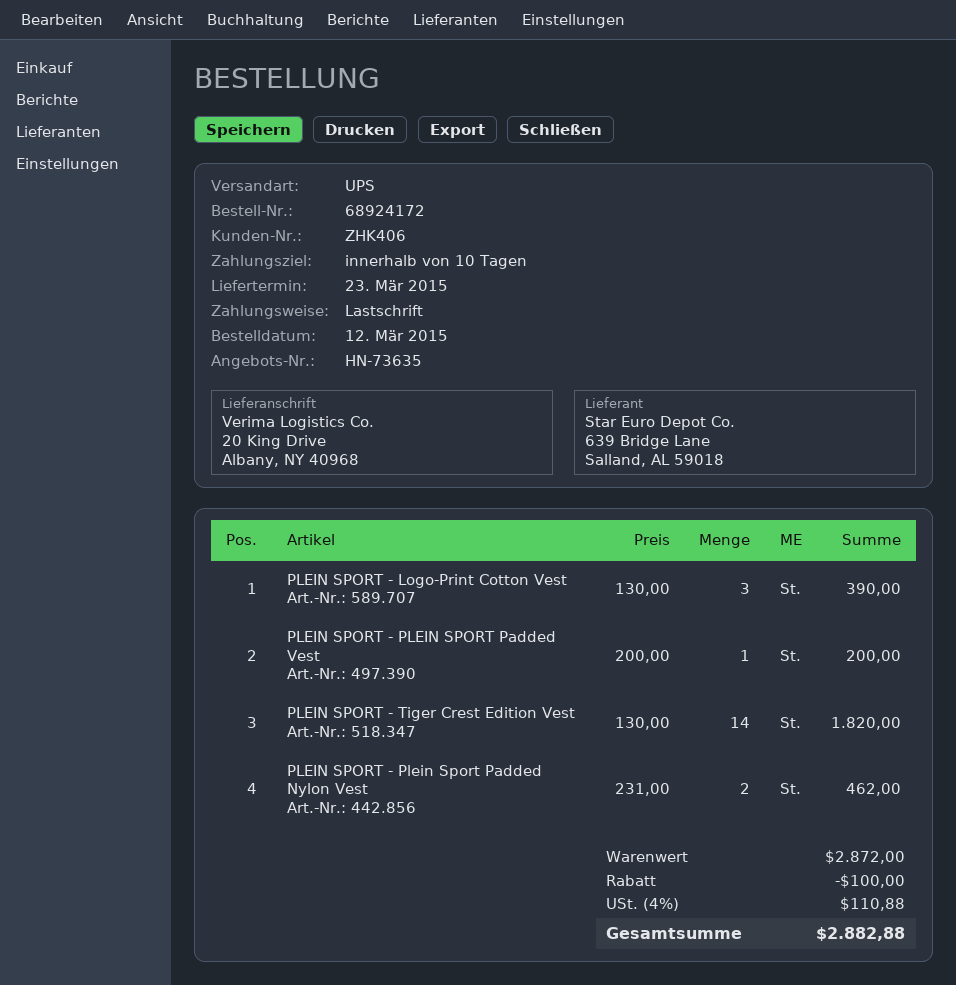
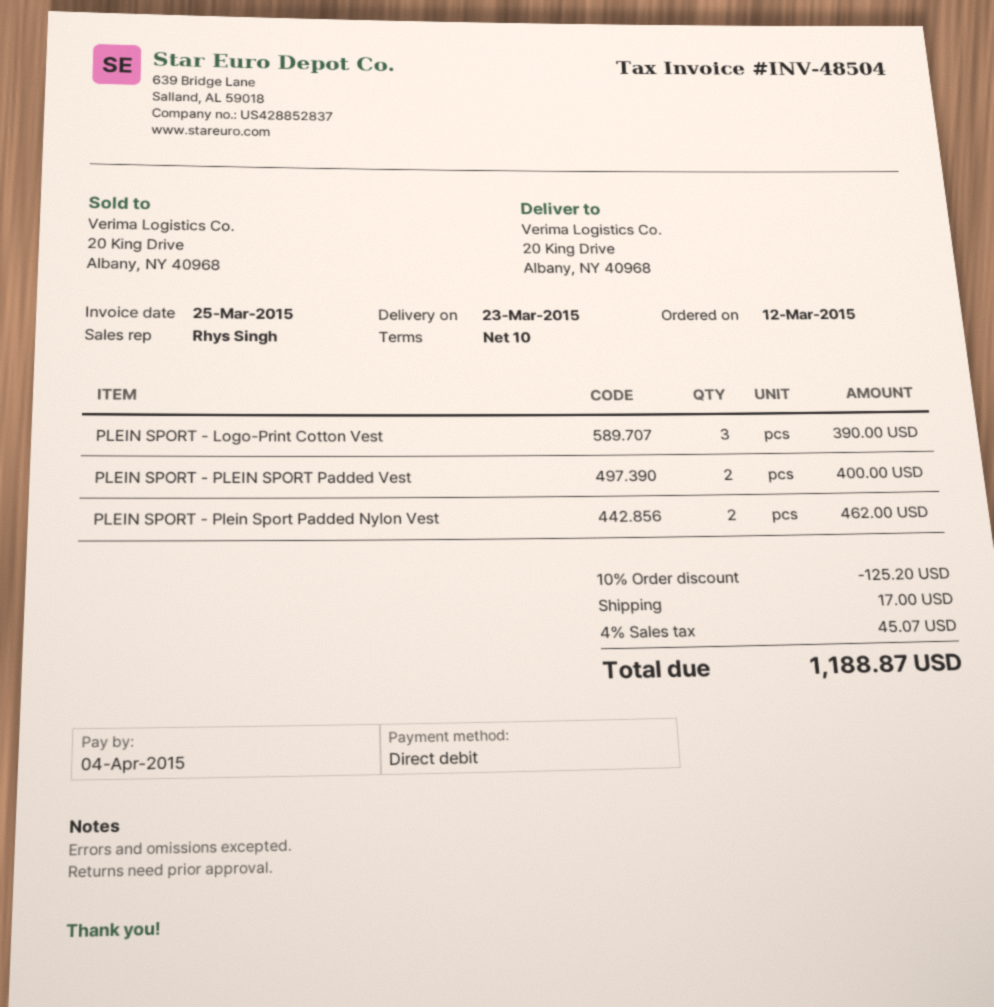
PLEIN SPORT - PLEIN SPORT Padded Vest: 1 for 200.00 -> 2 for 400.00
PLEIN SPORT - Tiger Crest Edition Vest: 14 for 1820.00 -> none
discount: 100.00 -> 125.20
shipping: none -> 17.00
tax: 4% = 110.88 -> 4% = 45.07
total: 2882.88 -> 1188.87

